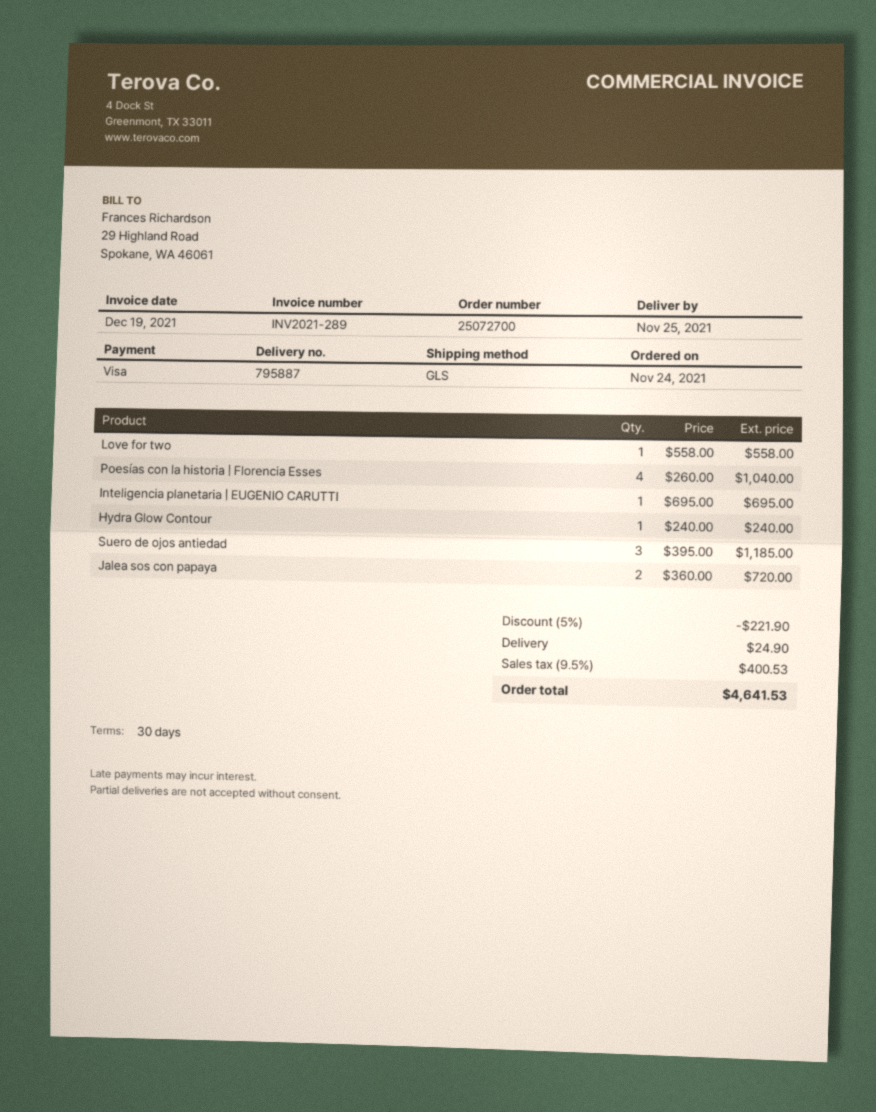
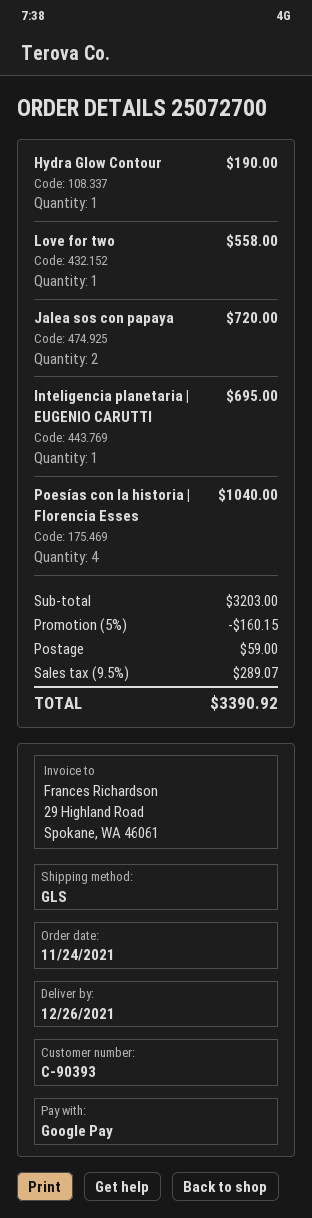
delivery date: 2021-11-25 -> 2021-12-26
payment method: Visa -> Google Pay
Hydra Glow Contour: 1 for 240.00 -> 1 for 190.00
Suero de ojos antiedad: 3 for 1185.00 -> none
discount: 5% = 221.90 -> 5% = 160.15
shipping: 24.90 -> 59.00
tax: 9.5% = 400.53 -> 9.5% = 289.07
total: 4641.53 -> 3390.92

